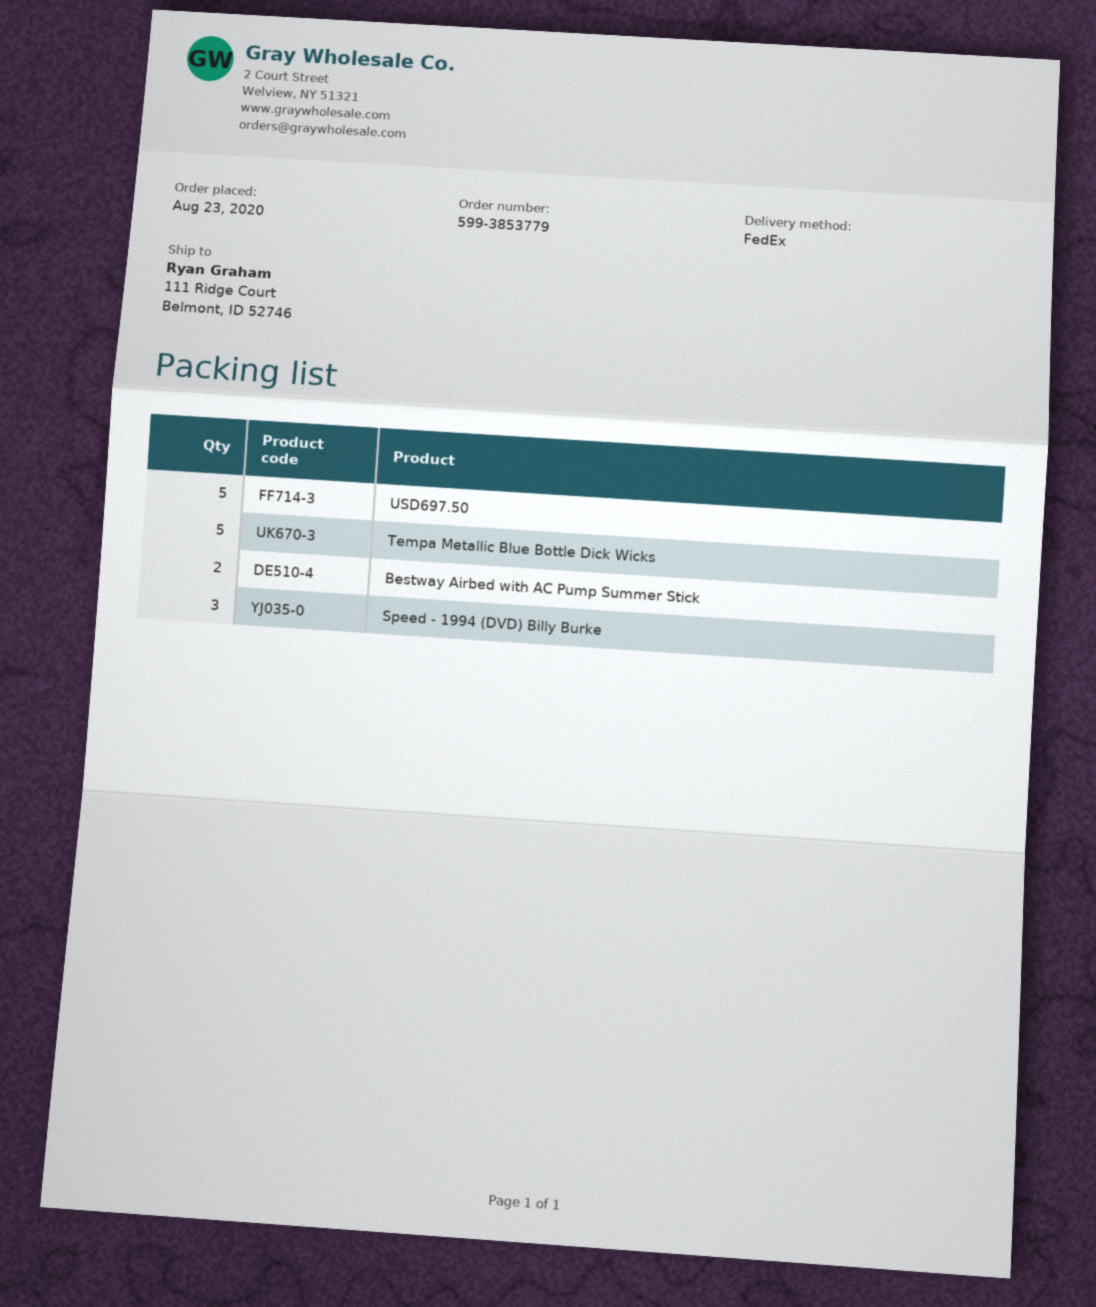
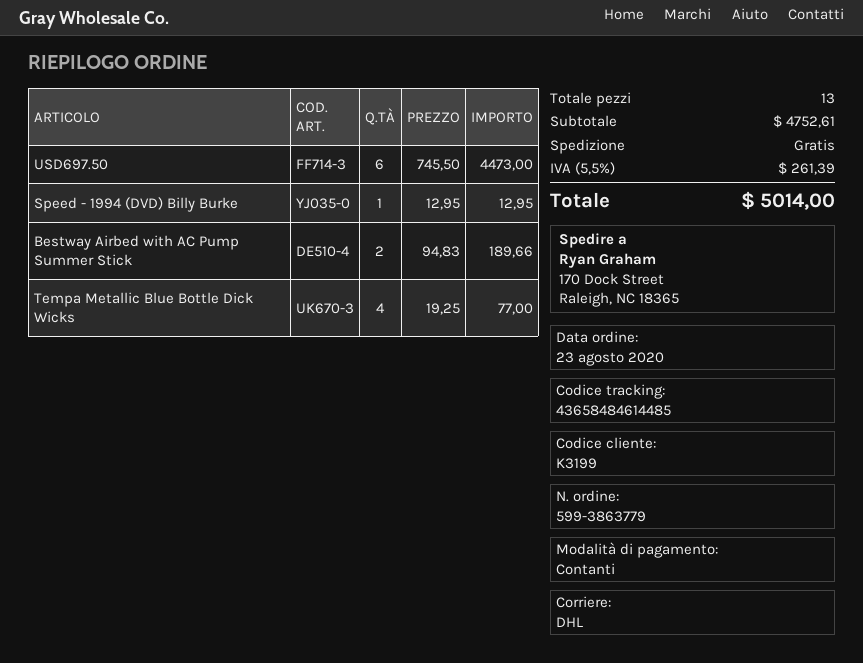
order number: 599-3853779 -> 599-3863779
shipping method: FedEx -> DHL
ship to: 111 Ridge Court, Belmont, ID 52746 -> 170 Dock Street, Raleigh, NC 18365
USD697.50: 5 -> 6
Tempa Metallic Blue Bottle Dick Wicks: 5 -> 4
Speed - 1994 (DVD) Billy Burke: 3 -> 1

